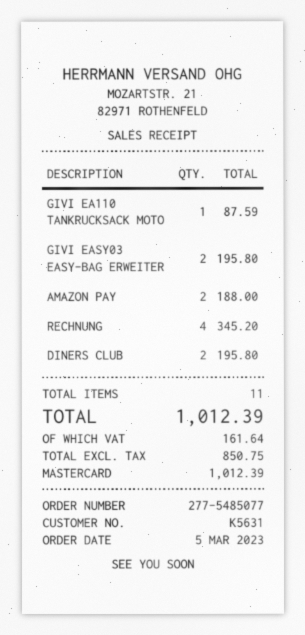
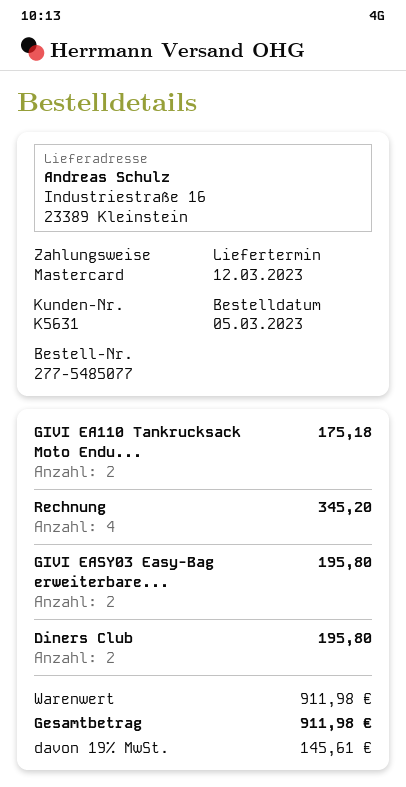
GIVI EA110 TANKRUCKSACK MOTO: 1 for 87.59 -> 2 for 175.18
AMAZON PAY: 2 for 188.00 -> none
tax: 161.64 -> 145.61
total: 1012.39 -> 911.98

